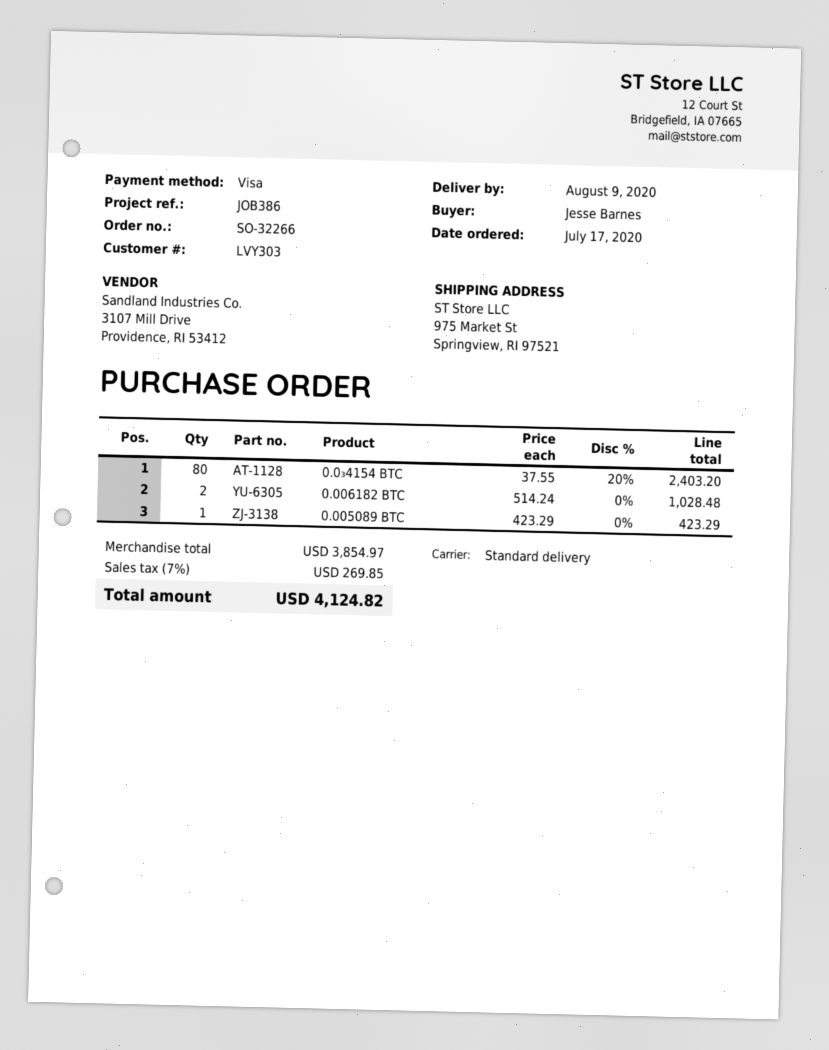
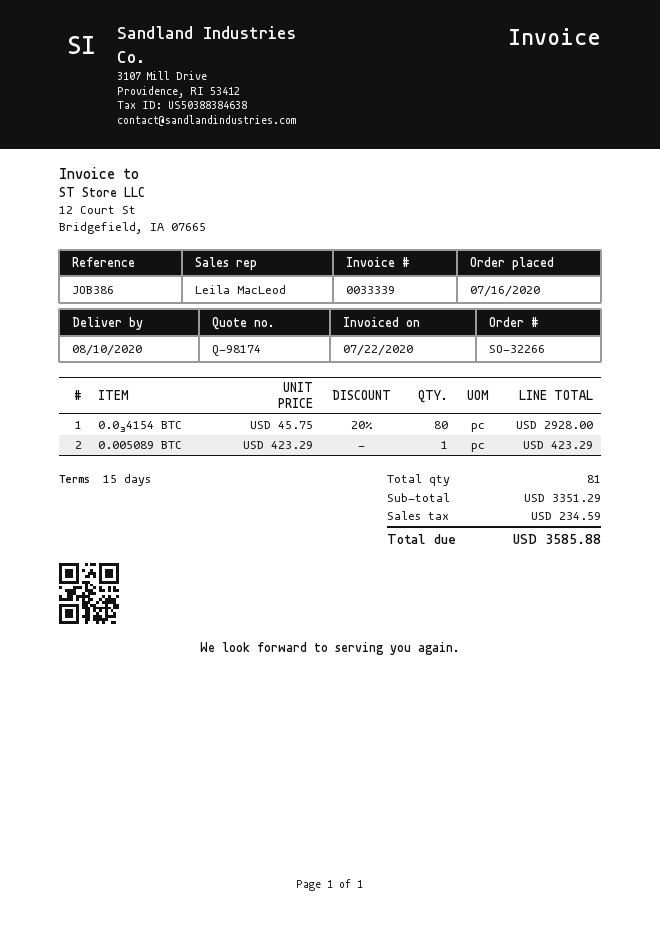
order date: 2020-07-17 -> 2020-07-16
delivery date: 2020-08-09 -> 2020-08-10
0.0₃4154 BTC: 80 x 37.55 - 20% = 2403.20 -> 80 x 45.75 - 20% = 2928.00
0.006182 BTC: 2 x 514.24 = 1028.48 -> none
subtotal: 3854.97 -> 3351.29
tax: 269.85 -> 234.59
total: 4124.82 -> 3585.88

